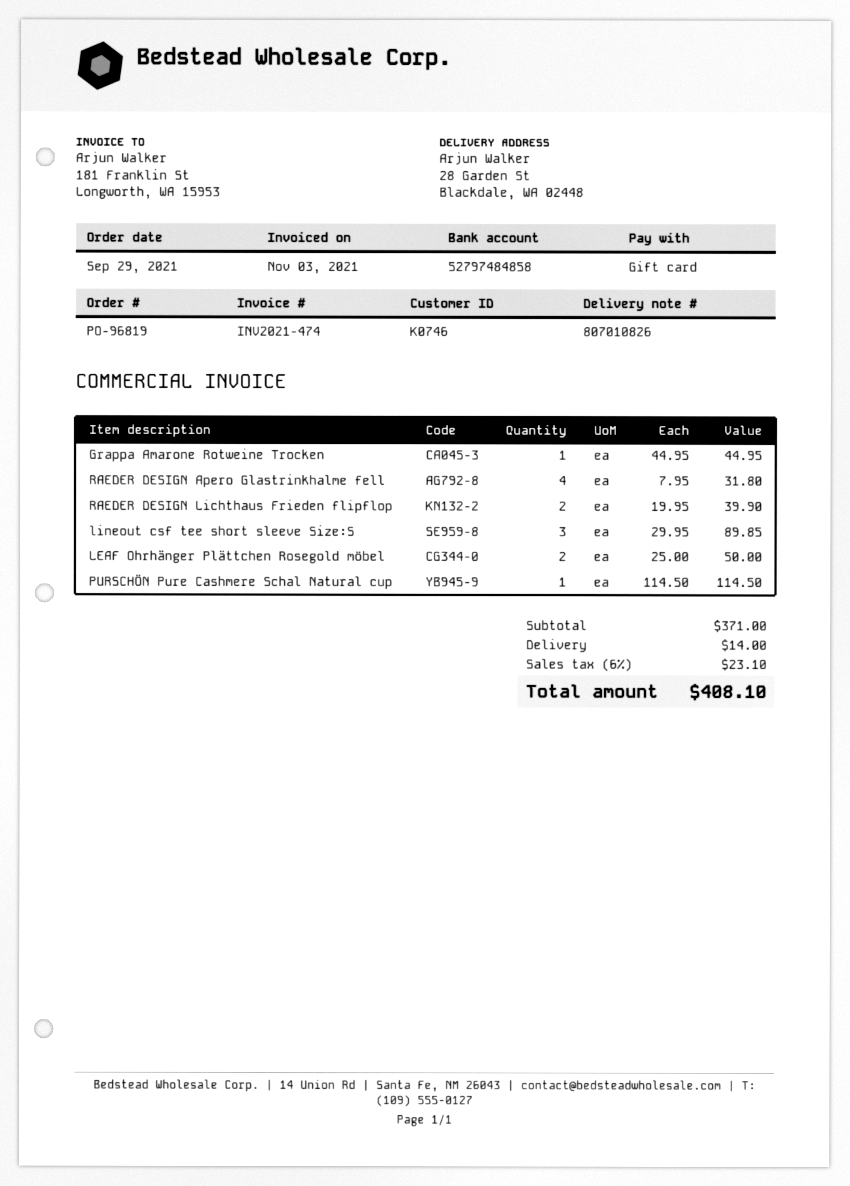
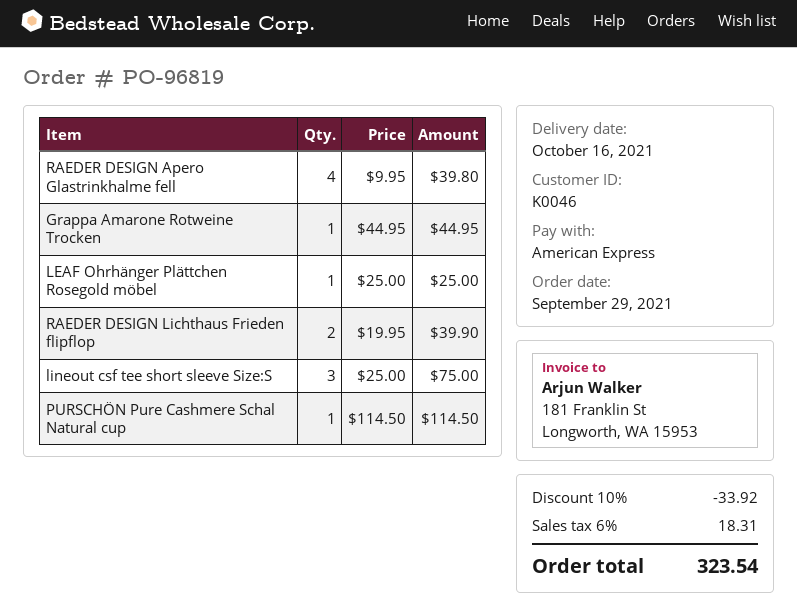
customer number: K0746 -> K0046
payment method: gift card -> American Express
RAEDER DESIGN Apero Glastrinkhalme fell: 4 x 7.95 = 31.80 -> 4 x 9.95 = 39.80
lineout csf tee short sleeve Size:S: 3 x 29.95 = 89.85 -> 3 x 25.00 = 75.00
LEAF Ohrhänger Plättchen Rosegold möbel: 2 x 25.00 = 50.00 -> 1 x 25.00 = 25.00
discount: none -> 10% = 33.92
shipping: 14.00 -> none
tax: 6% = 23.10 -> 6% = 18.31
total: 408.10 -> 323.54

